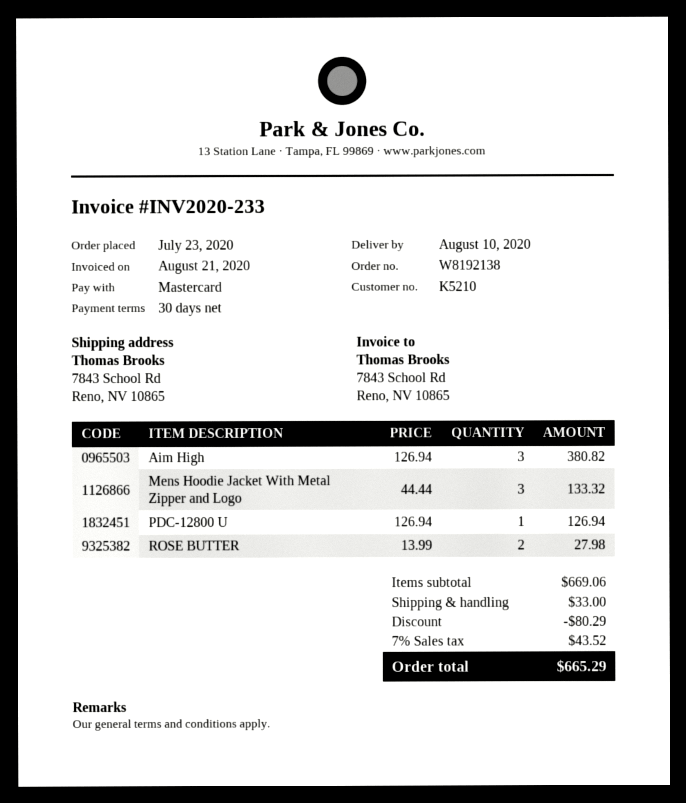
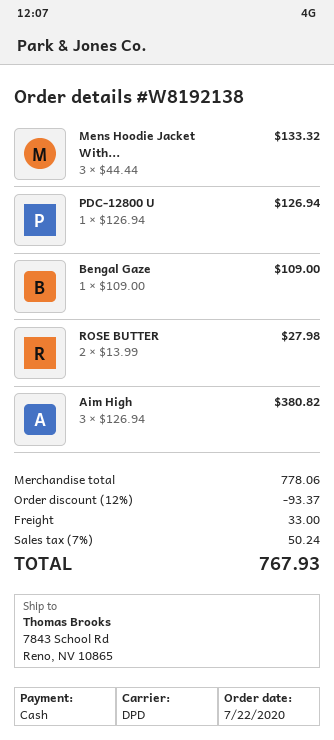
order date: 2020-07-23 -> 2020-07-22
payment method: Mastercard -> cash
Bengal Gaze: none -> 1 x 109.00 = 109.00
subtotal: 669.06 -> 778.06
discount: 80.29 -> 93.37
tax: 7% = 43.52 -> 7% = 50.24
total: 665.29 -> 767.93

